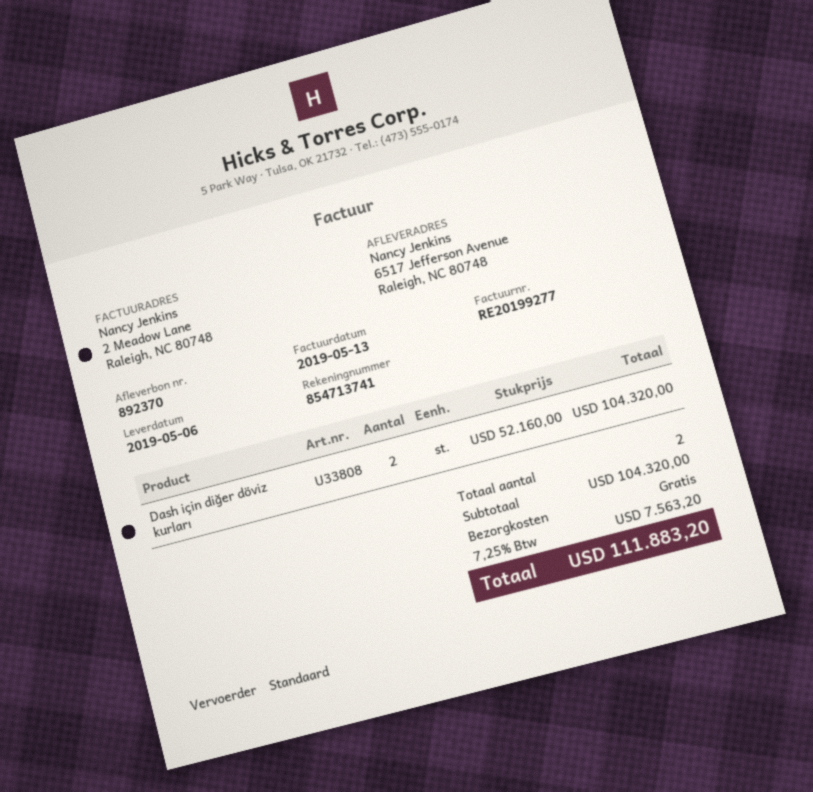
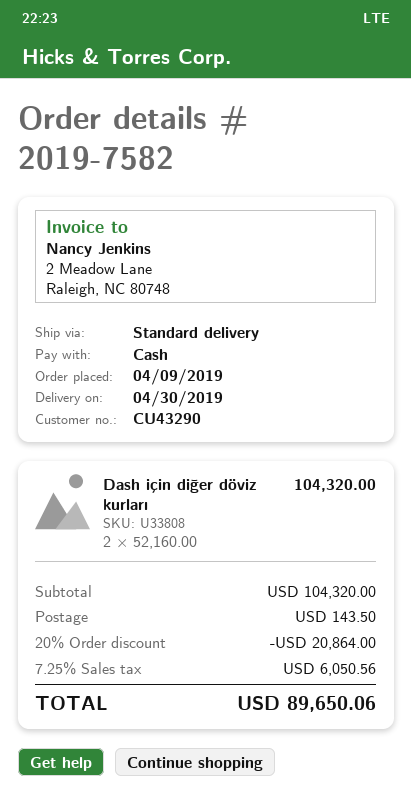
delivery date: 2019-05-06 -> 2019-04-30
discount: none -> 20% = 20864.00
shipping: 0.00 -> 143.50
tax: 7.25% = 7563.20 -> 7.25% = 6050.56
total: 111883.20 -> 89650.06

